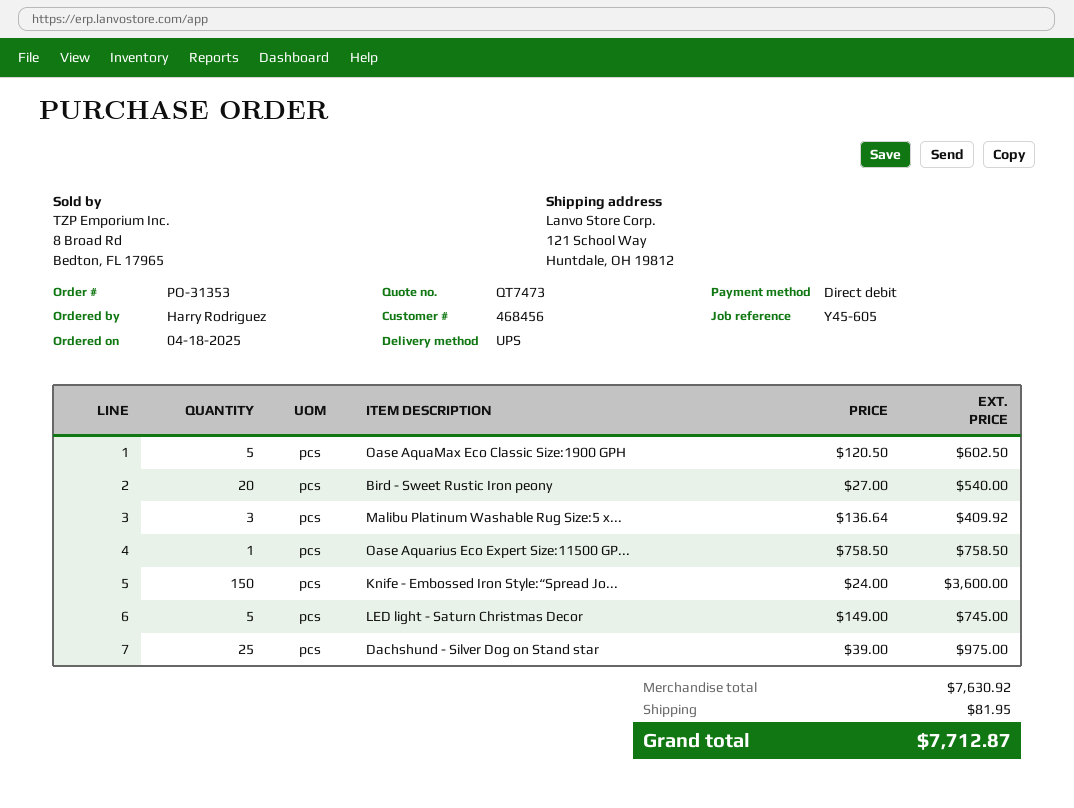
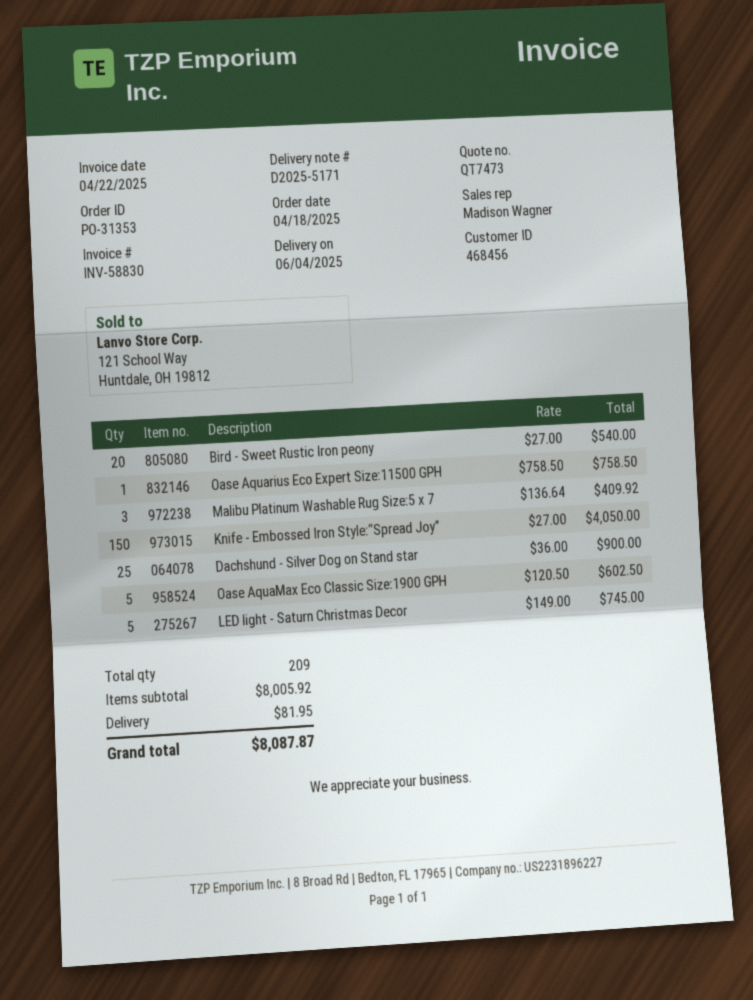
Knife - Embossed Iron Style:“Spread Jo...: 150 x 24.00 = 3600.00 -> 150 x 27.00 = 4050.00
Dachshund - Silver Dog on Stand star: 25 x 39.00 = 975.00 -> 25 x 36.00 = 900.00
subtotal: 7630.92 -> 8005.92
total: 7712.87 -> 8087.87

